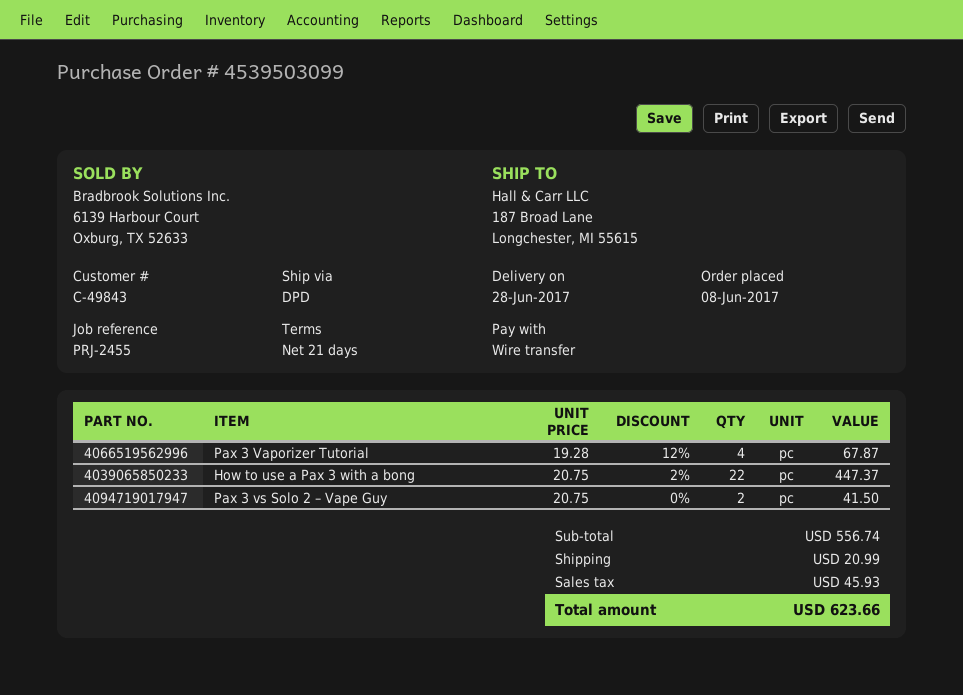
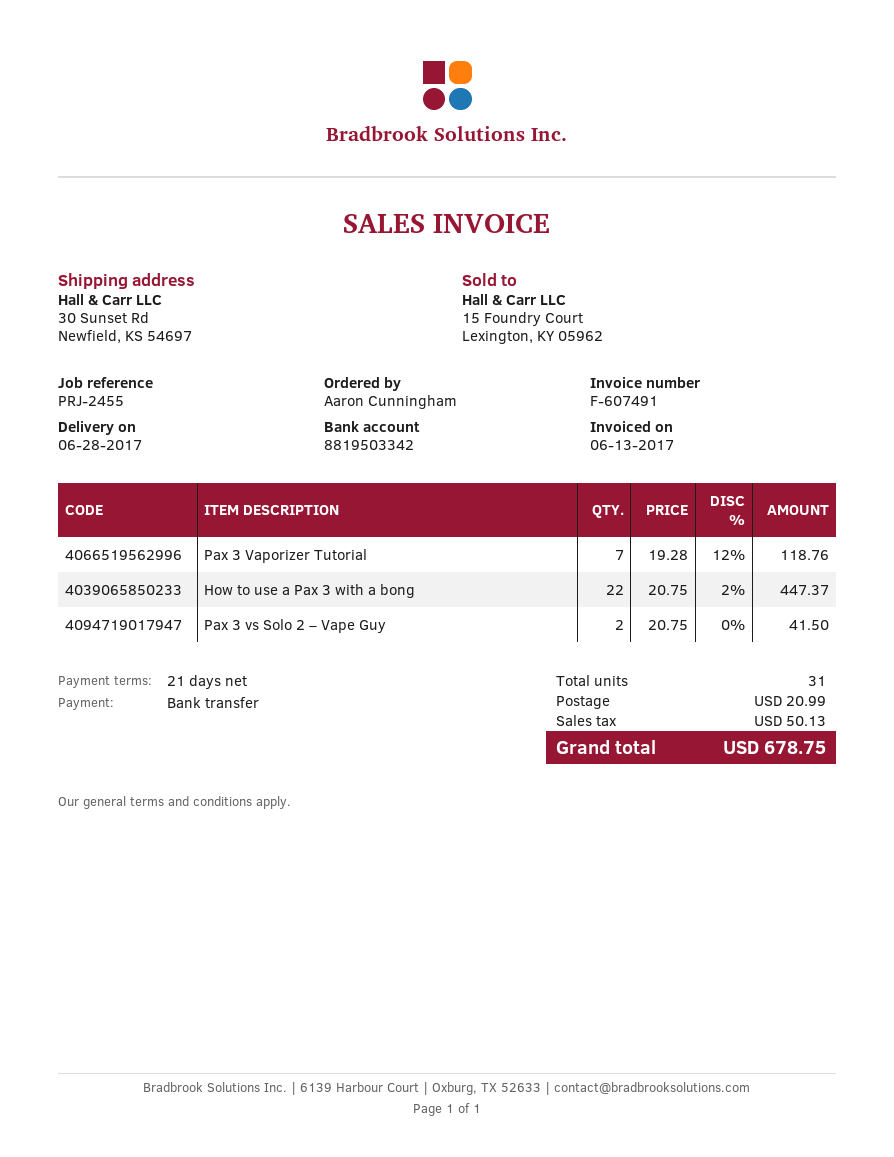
ship to: 187 Broad Lane, Longchester, MI 55615 -> 30 Sunset Rd, Newfield, KS 54697
Pax 3 Vaporizer Tutorial: 4 x 19.28 - 12% = 67.87 -> 7 x 19.28 - 12% = 118.76
tax: 45.93 -> 50.13
total: 623.66 -> 678.75

